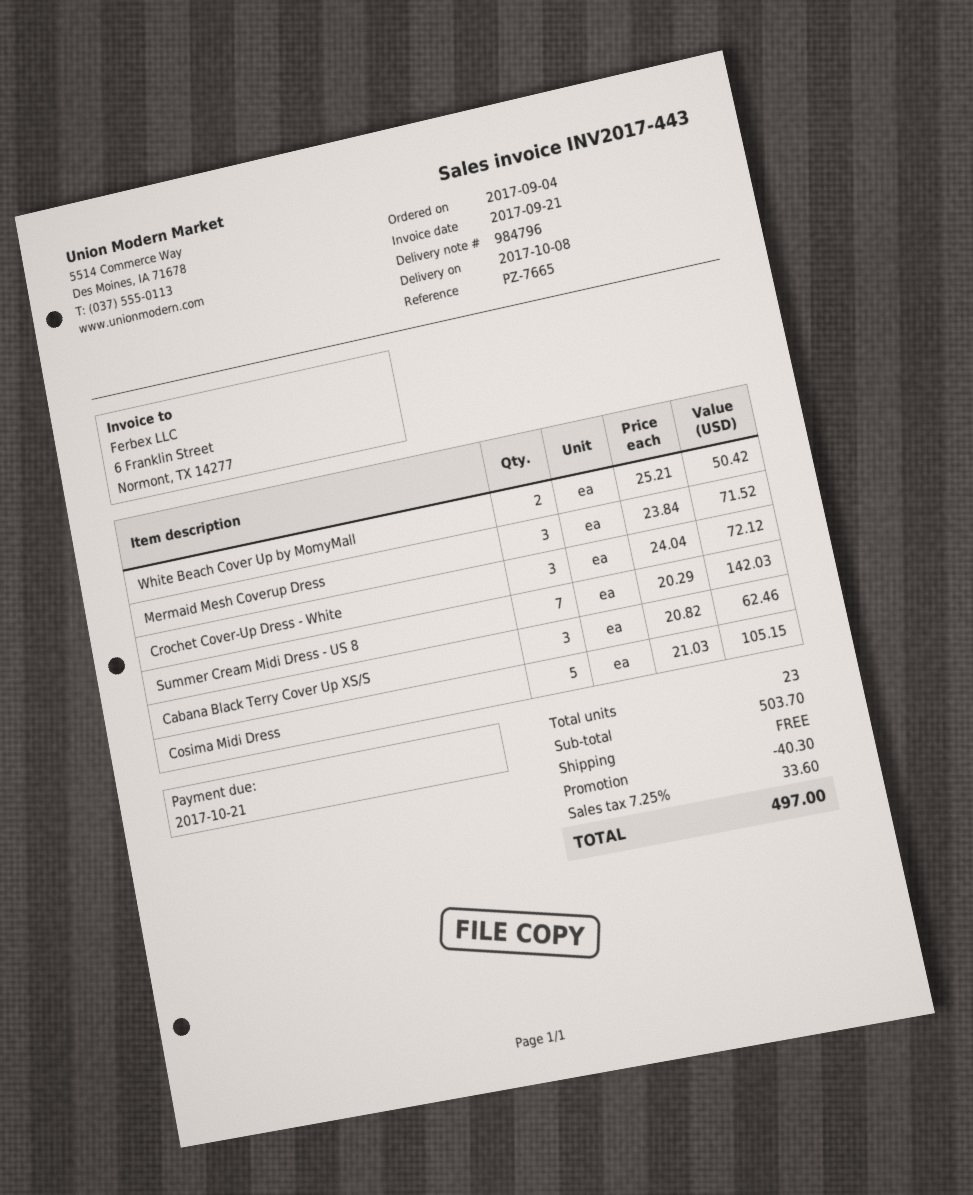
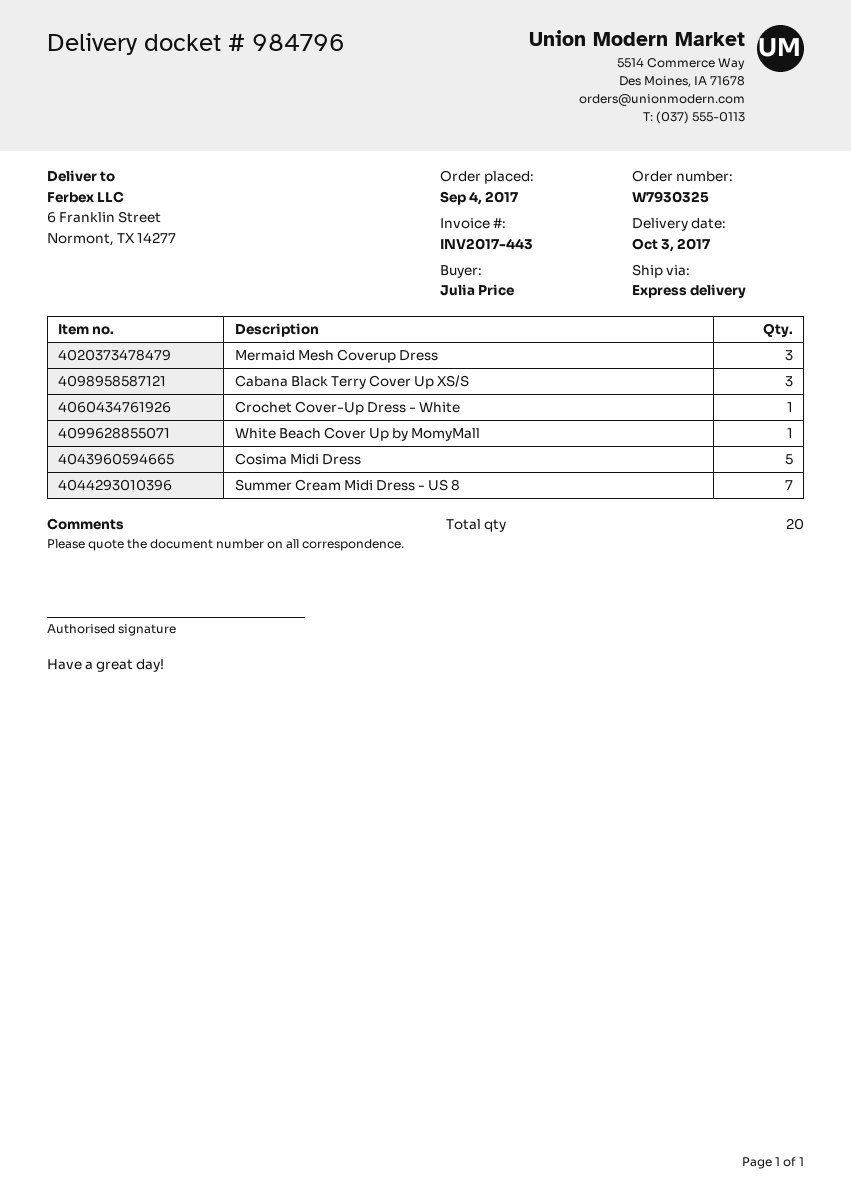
delivery date: 2017-10-08 -> 2017-10-03
White Beach Cover Up by MomyMall: 2 -> 1
Crochet Cover-Up Dress - White: 3 -> 1
total quantity: 23 -> 20

